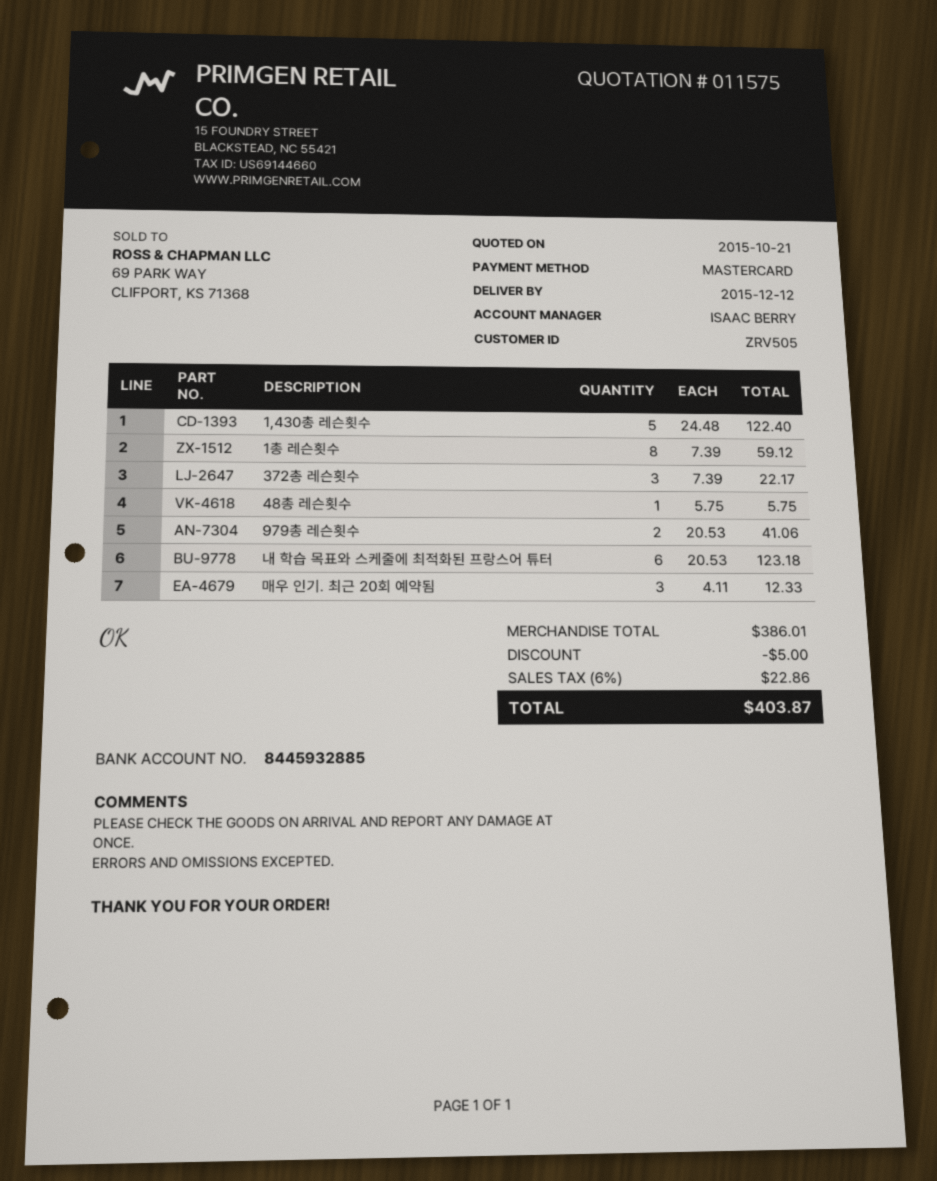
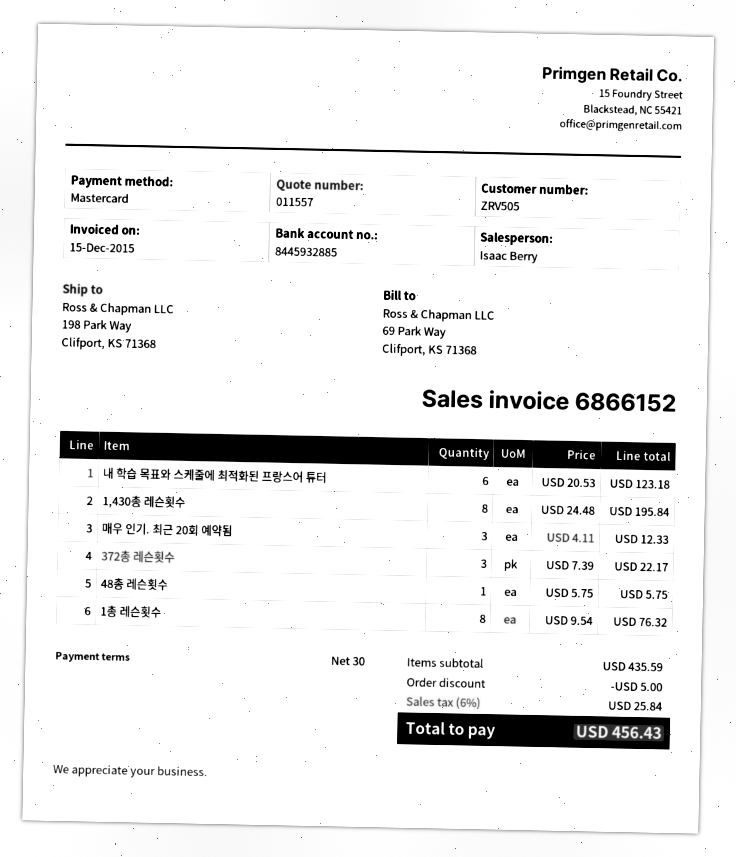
quote number: 011575 -> 011557
1,430총 레슨횟수: 5 x 24.48 = 122.40 -> 8 x 24.48 = 195.84
1총 레슨횟수: 8 x 7.39 = 59.12 -> 8 x 9.54 = 76.32
979총 레슨횟수: 2 x 20.53 = 41.06 -> none
subtotal: 386.01 -> 435.59
tax: 6% = 22.86 -> 6% = 25.84
total: 403.87 -> 456.43

